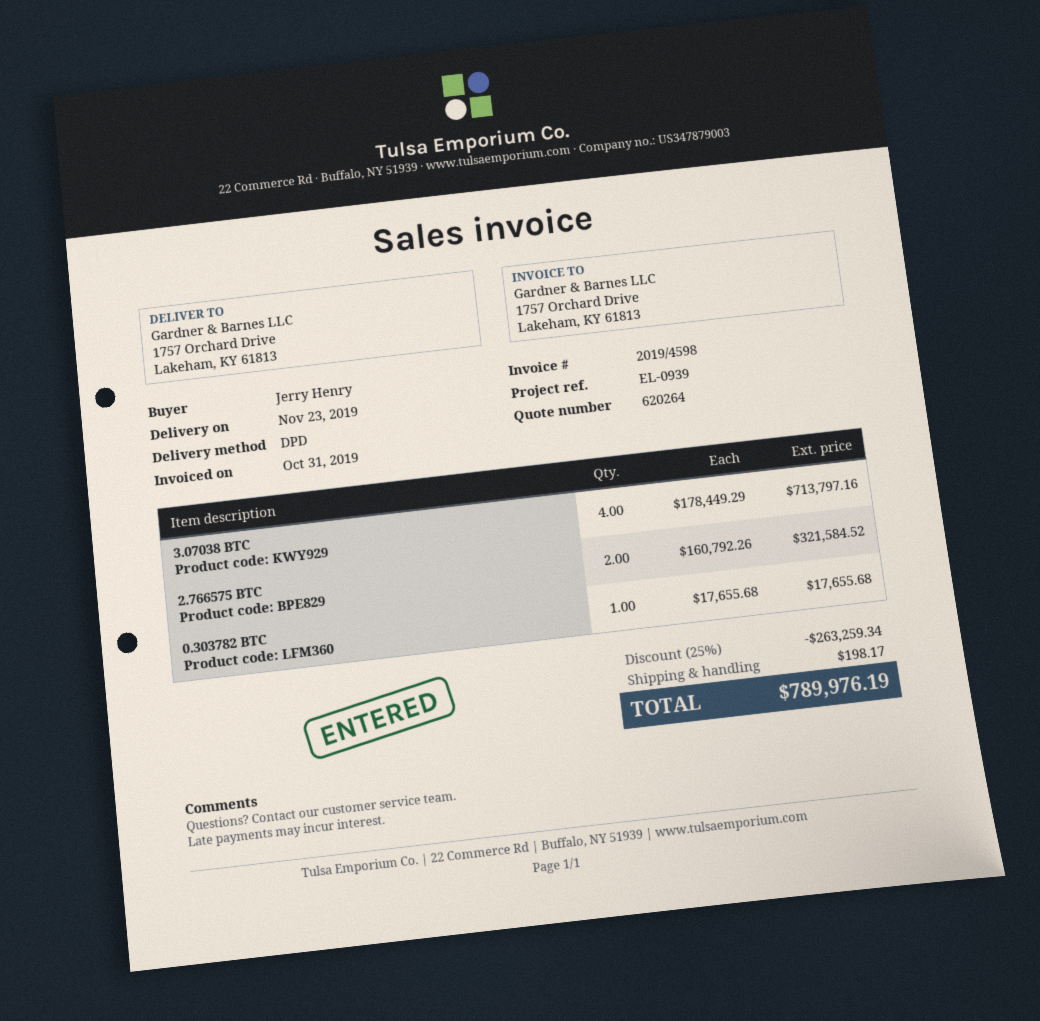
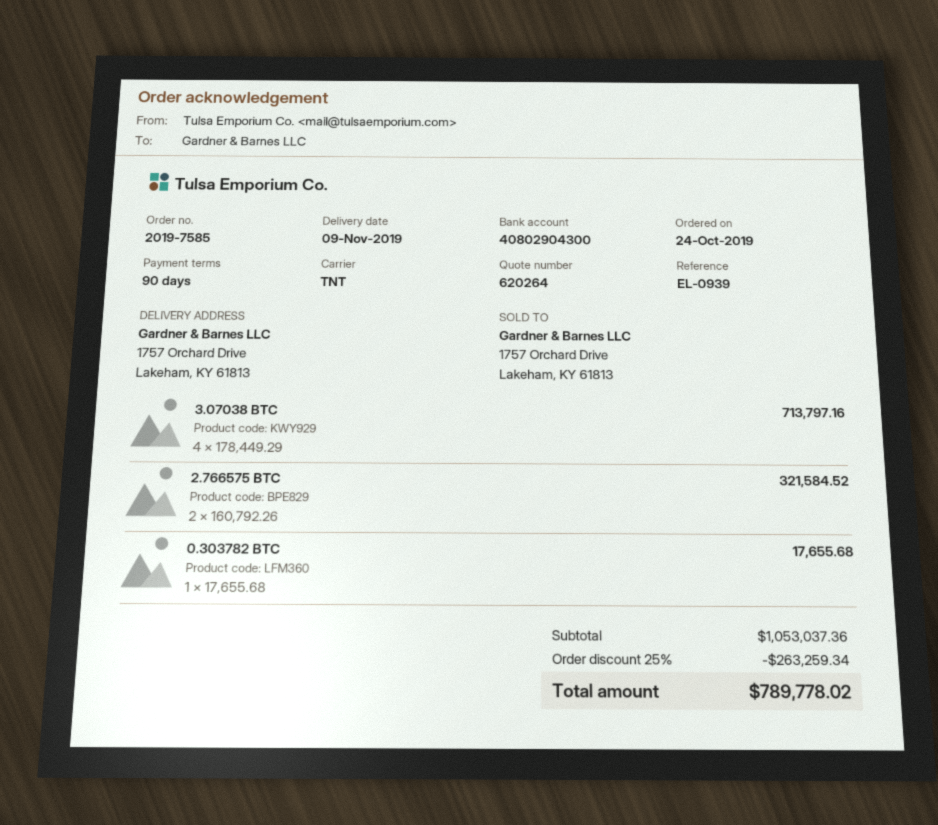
delivery date: 2019-11-23 -> 2019-11-09
shipping method: DPD -> TNT
shipping: 198.17 -> none
total: 789976.19 -> 789778.02

